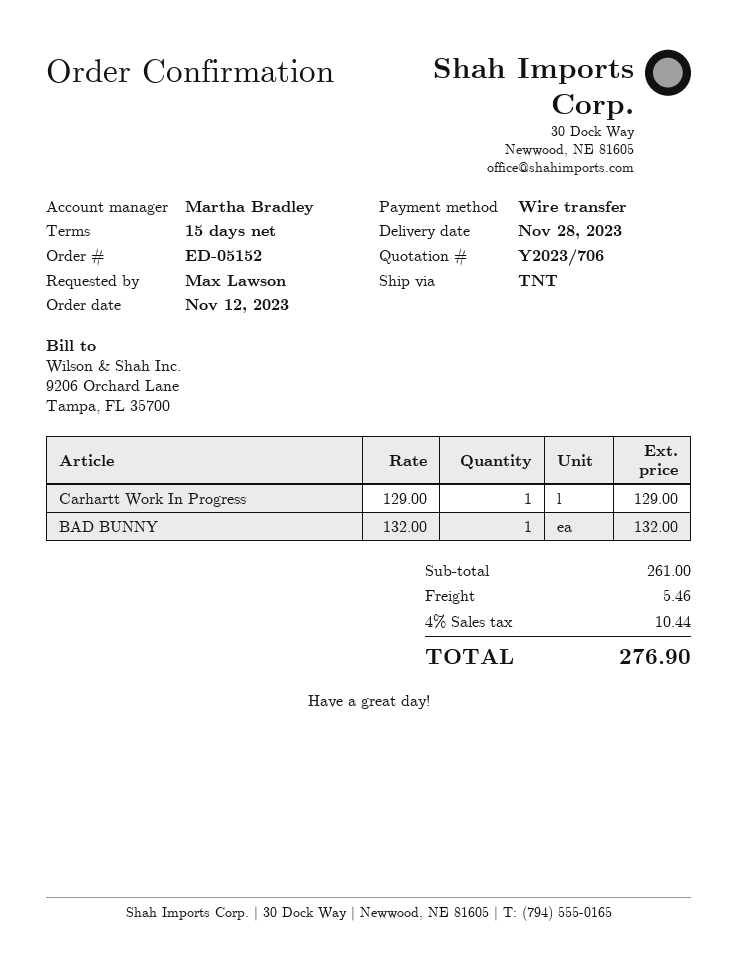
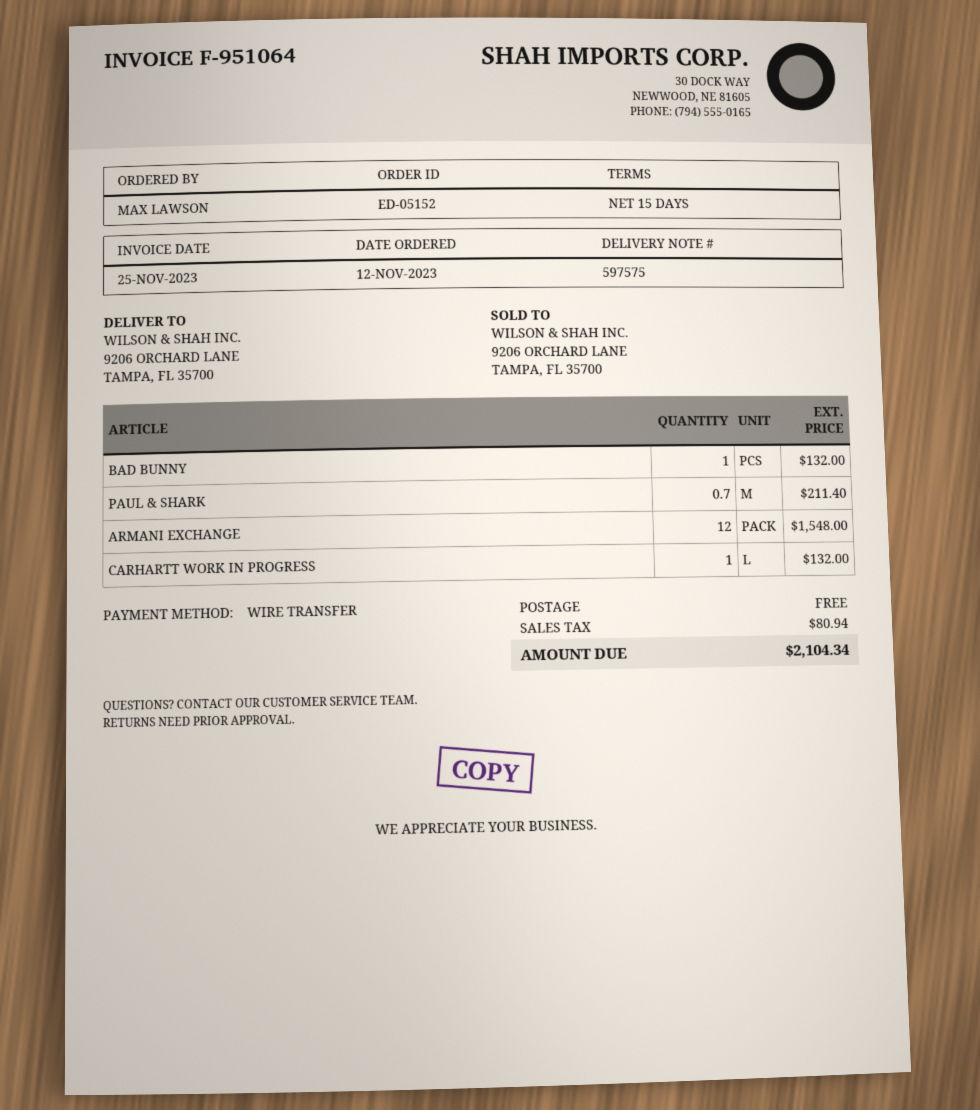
Carhartt Work In Progress: 1 for 129.00 -> 1 for 132.00
PAUL & SHARK: none -> 0.7 for 211.40
ARMANI EXCHANGE: none -> 12 for 1548.00
shipping: 5.46 -> 0.00
tax: 10.44 -> 80.94
total: 276.90 -> 2104.34

